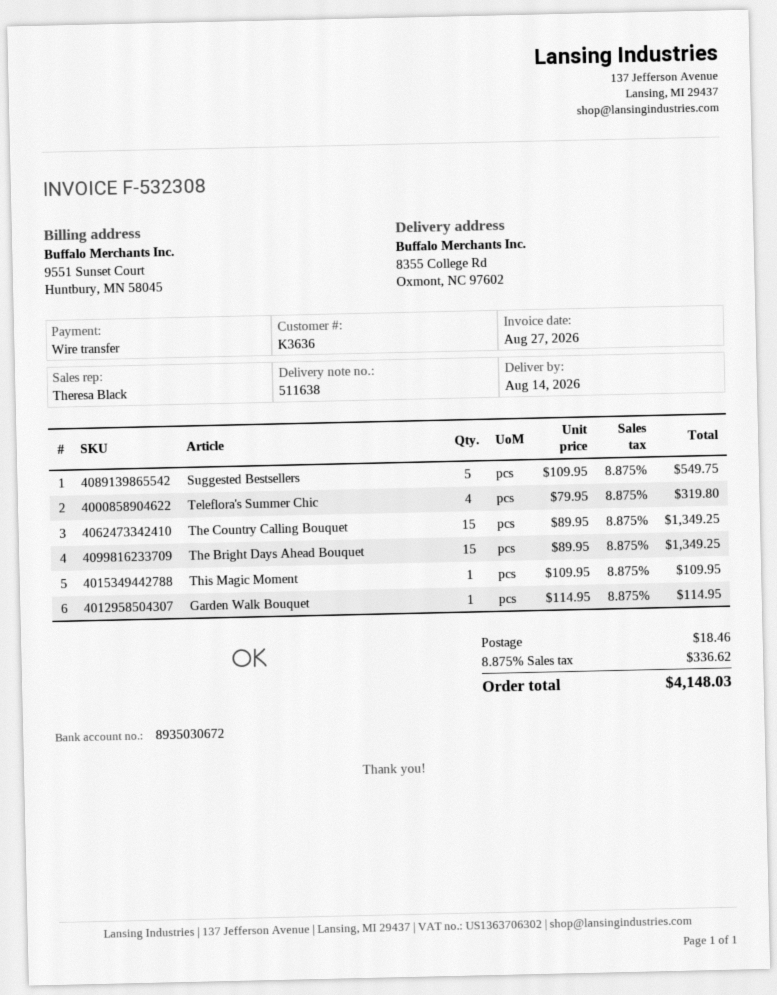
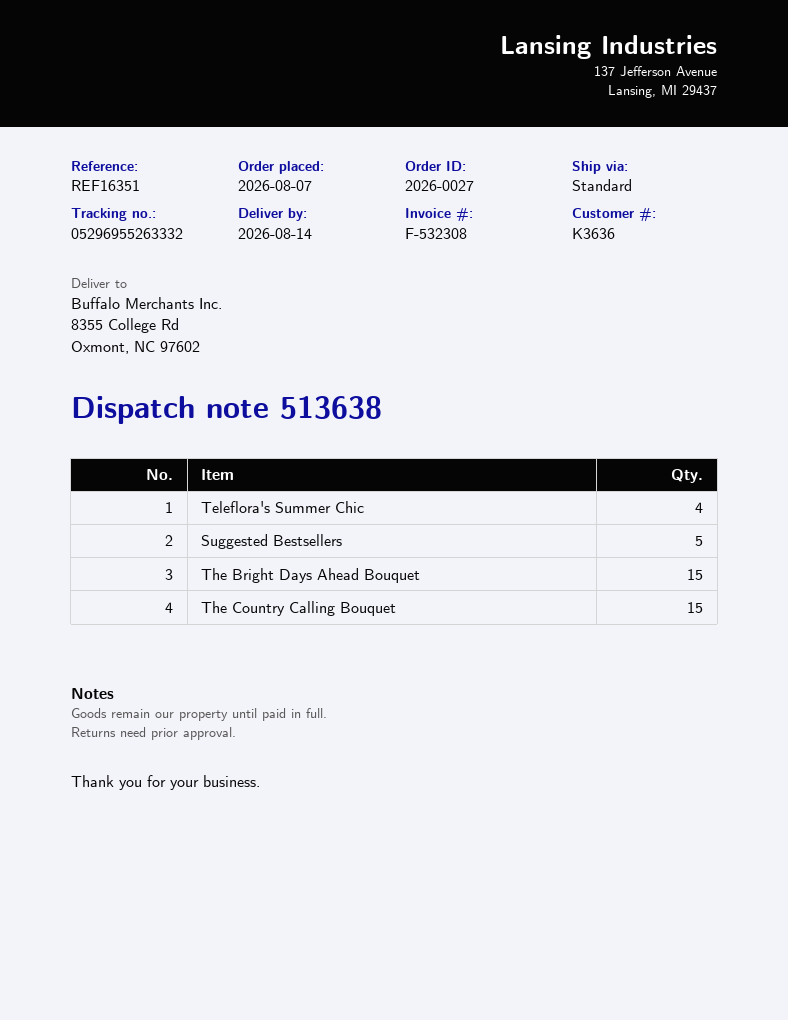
delivery note number: 511638 -> 513638
This Magic Moment: 1 -> none
Garden Walk Bouquet: 1 -> none

